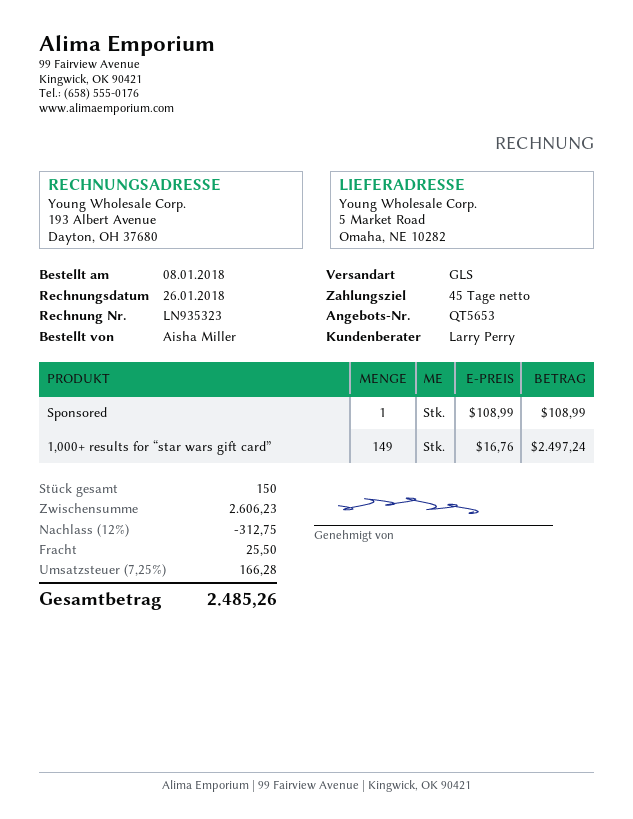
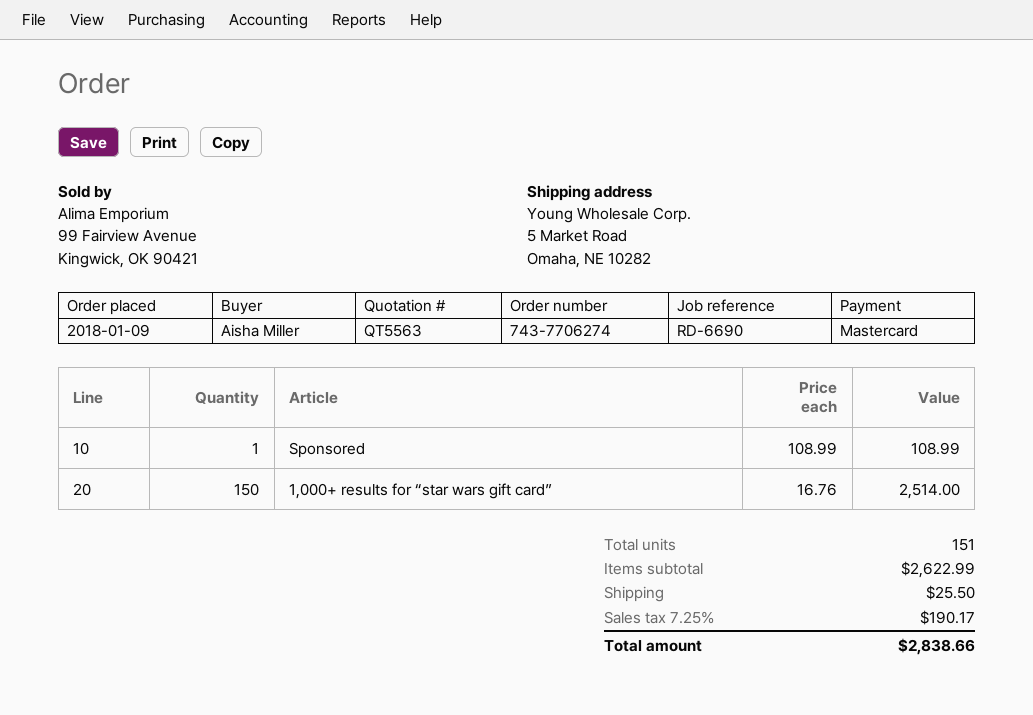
quote number: QT5653 -> QT5563
order date: 2018-01-08 -> 2018-01-09
1,000+ results for “star wars gift card”: 149 x 16.76 = 2497.24 -> 150 x 16.76 = 2514.00
total quantity: 150 -> 151
subtotal: 2606.23 -> 2622.99
discount: 12% = 312.75 -> none
tax: 7.25% = 166.28 -> 7.25% = 190.17
total: 2485.26 -> 2838.66

